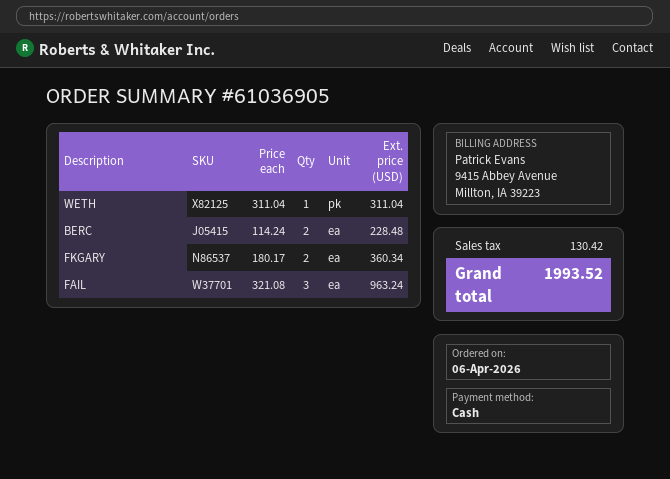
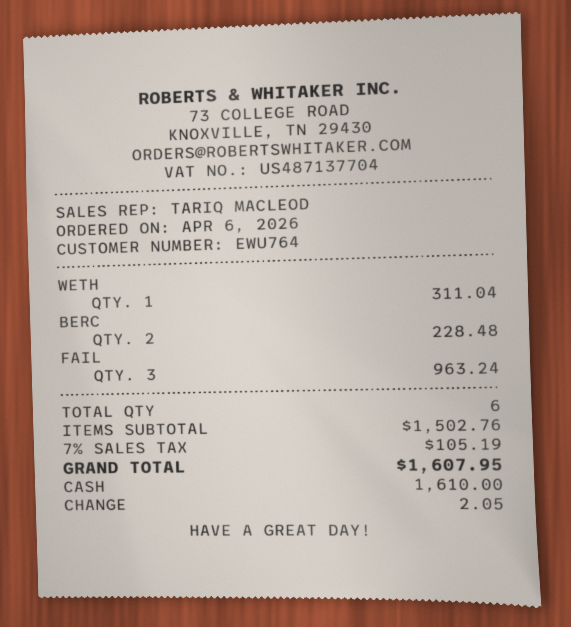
FKGARY: 2 for 360.34 -> none
tax: 130.42 -> 105.19
total: 1993.52 -> 1607.95

